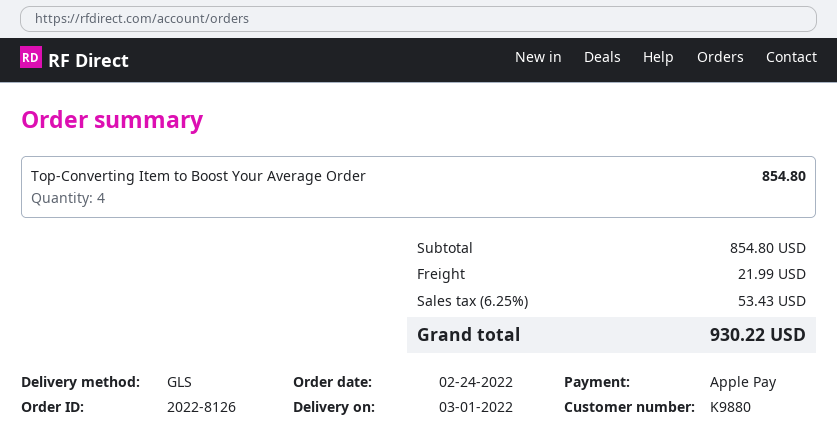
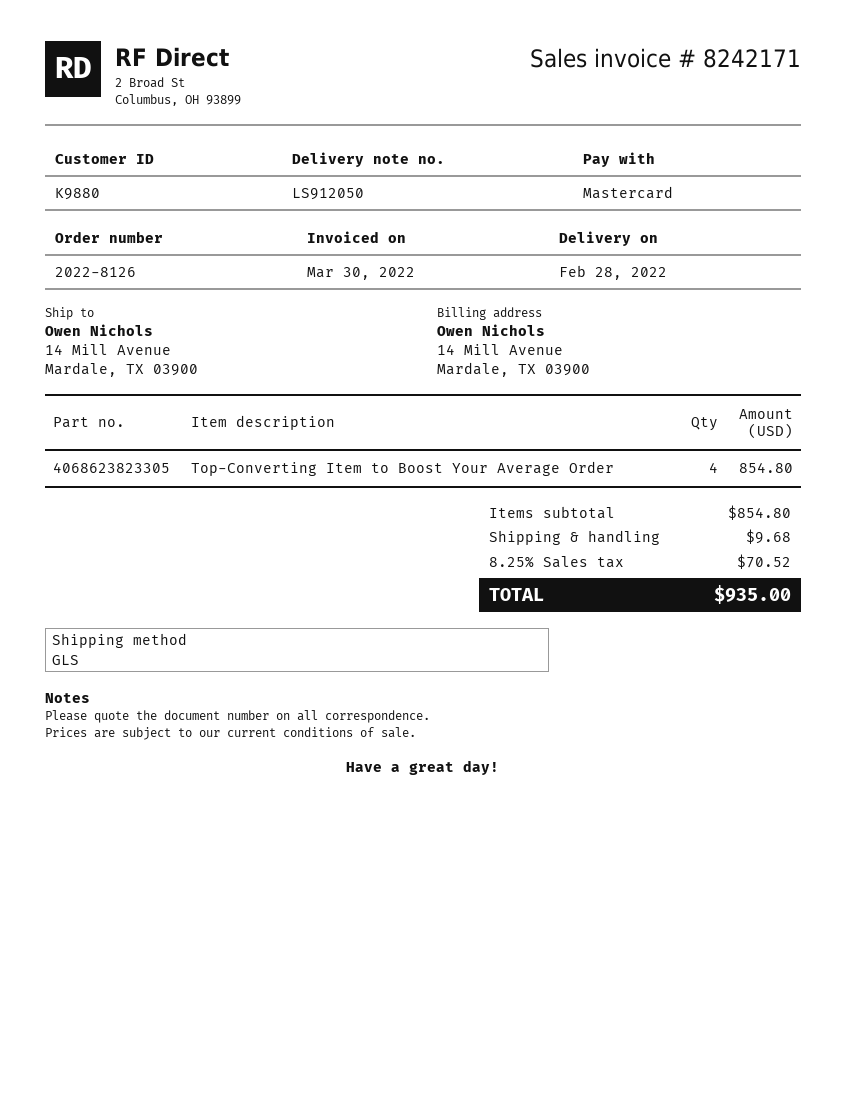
delivery date: 2022-03-01 -> 2022-02-28
payment method: Apple Pay -> Mastercard
shipping: 21.99 -> 9.68
tax: 6.25% = 53.43 -> 8.25% = 70.52
total: 930.22 -> 935.00

